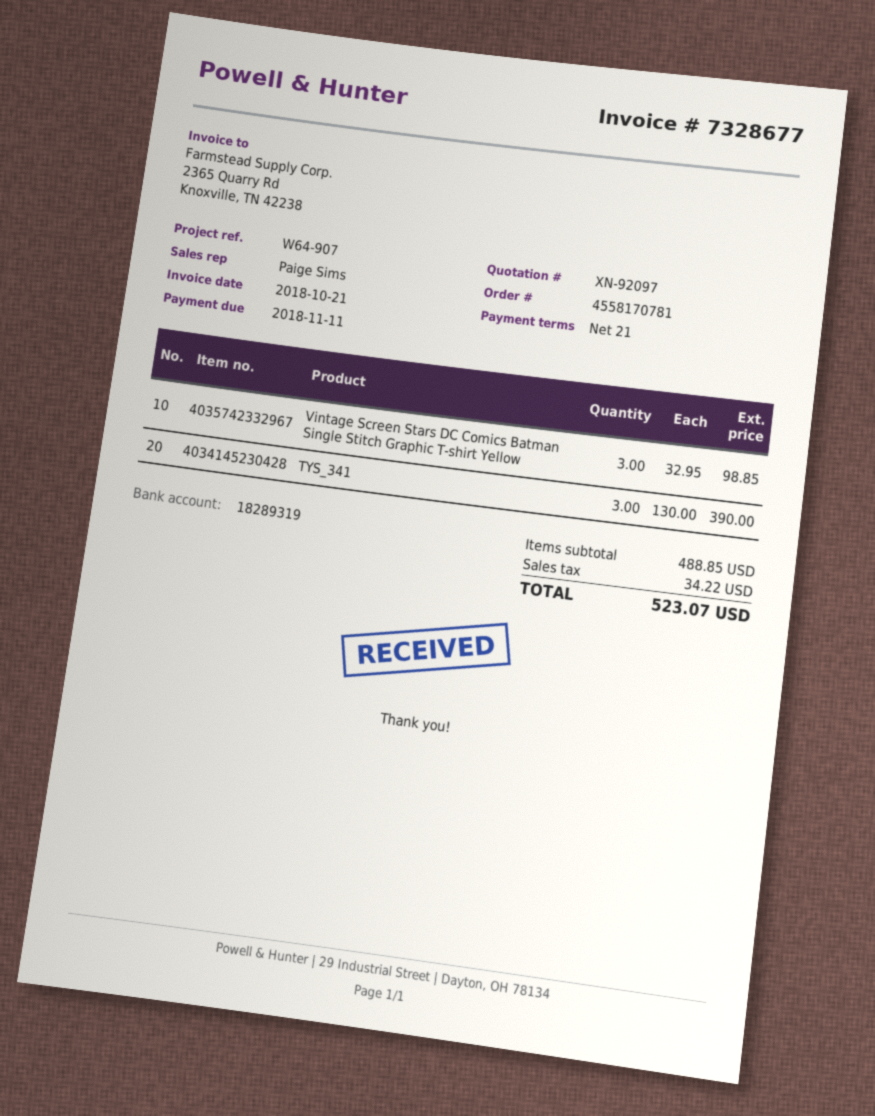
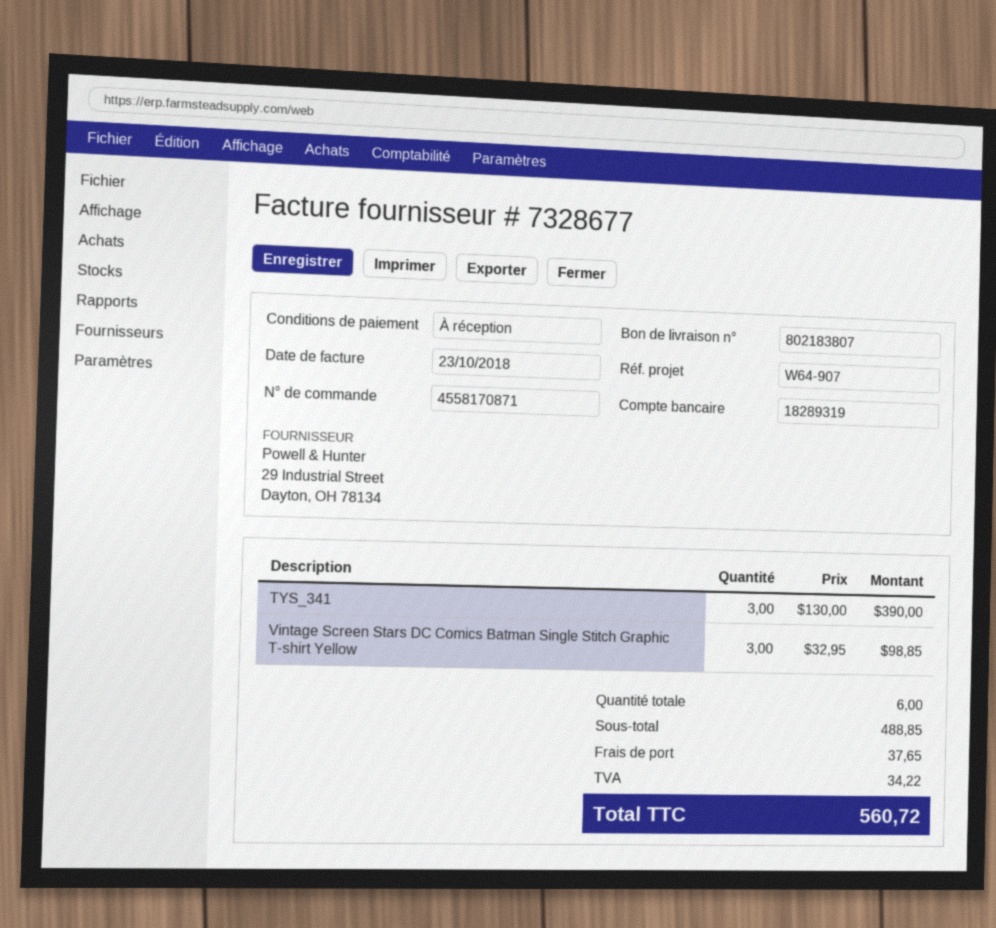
order number: 4558170781 -> 4558170871
invoice date: 2018-10-21 -> 2018-10-23
payment terms: 21 days -> on receipt
shipping: none -> 37.65
total: 523.07 -> 560.72

